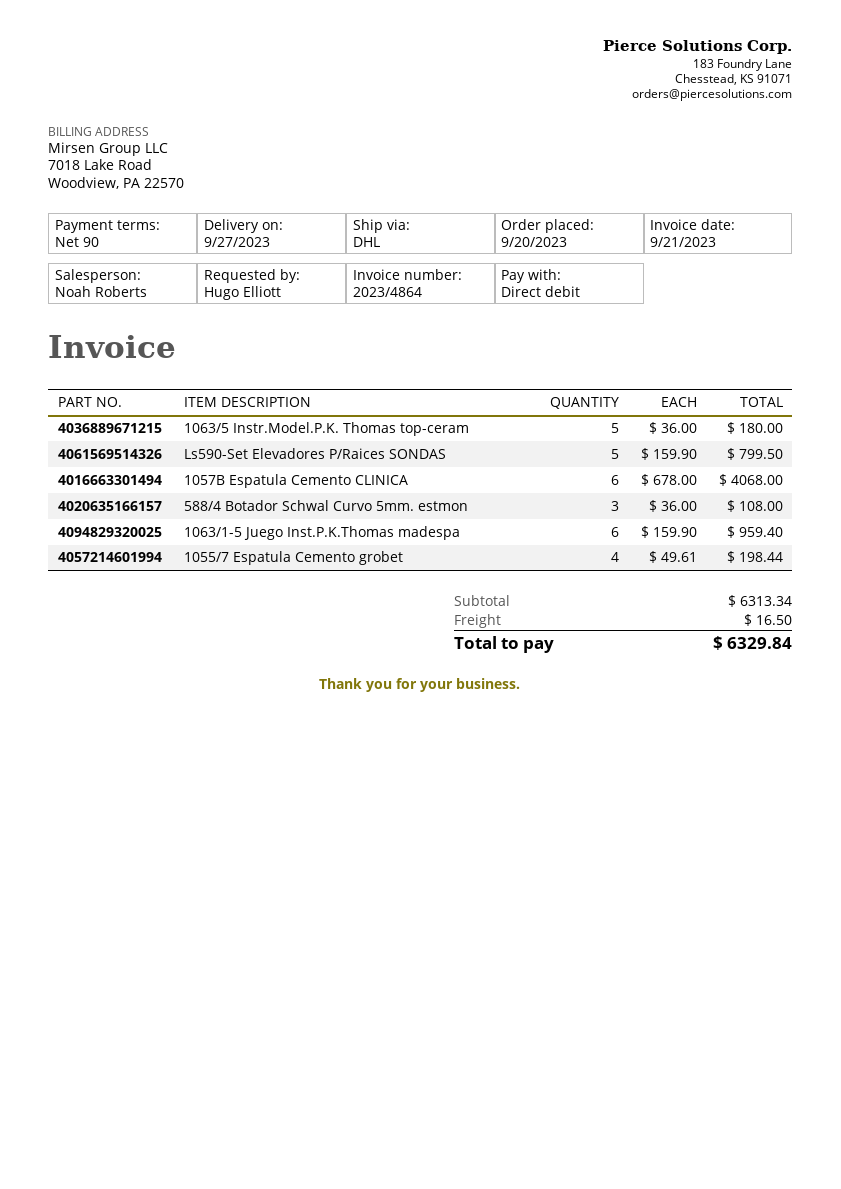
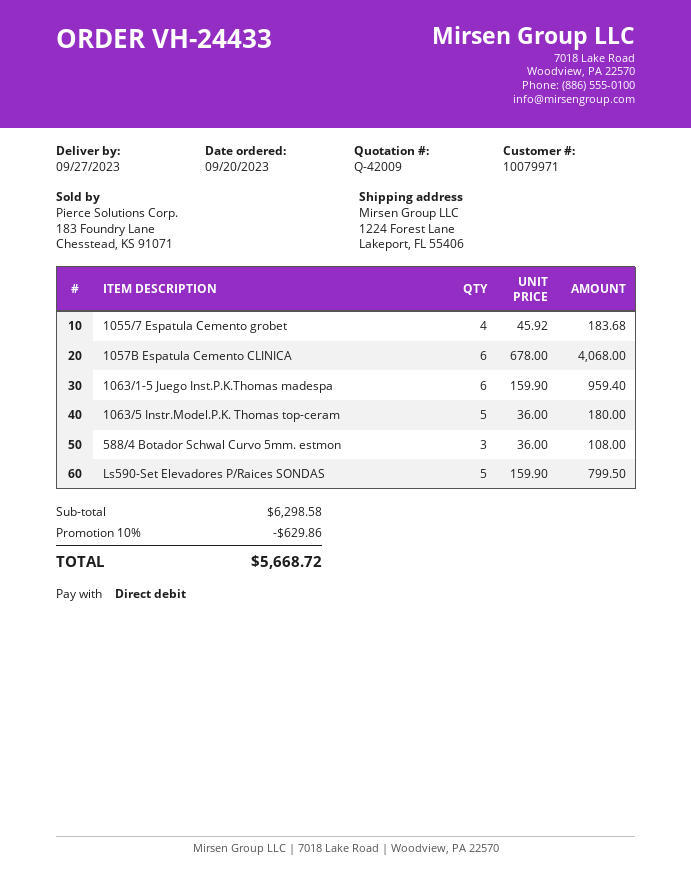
1055/7 Espatula Cemento grobet: 4 x 49.61 = 198.44 -> 4 x 45.92 = 183.68
subtotal: 6313.34 -> 6298.58
discount: none -> 10% = 629.86
shipping: 16.50 -> none
total: 6329.84 -> 5668.72

